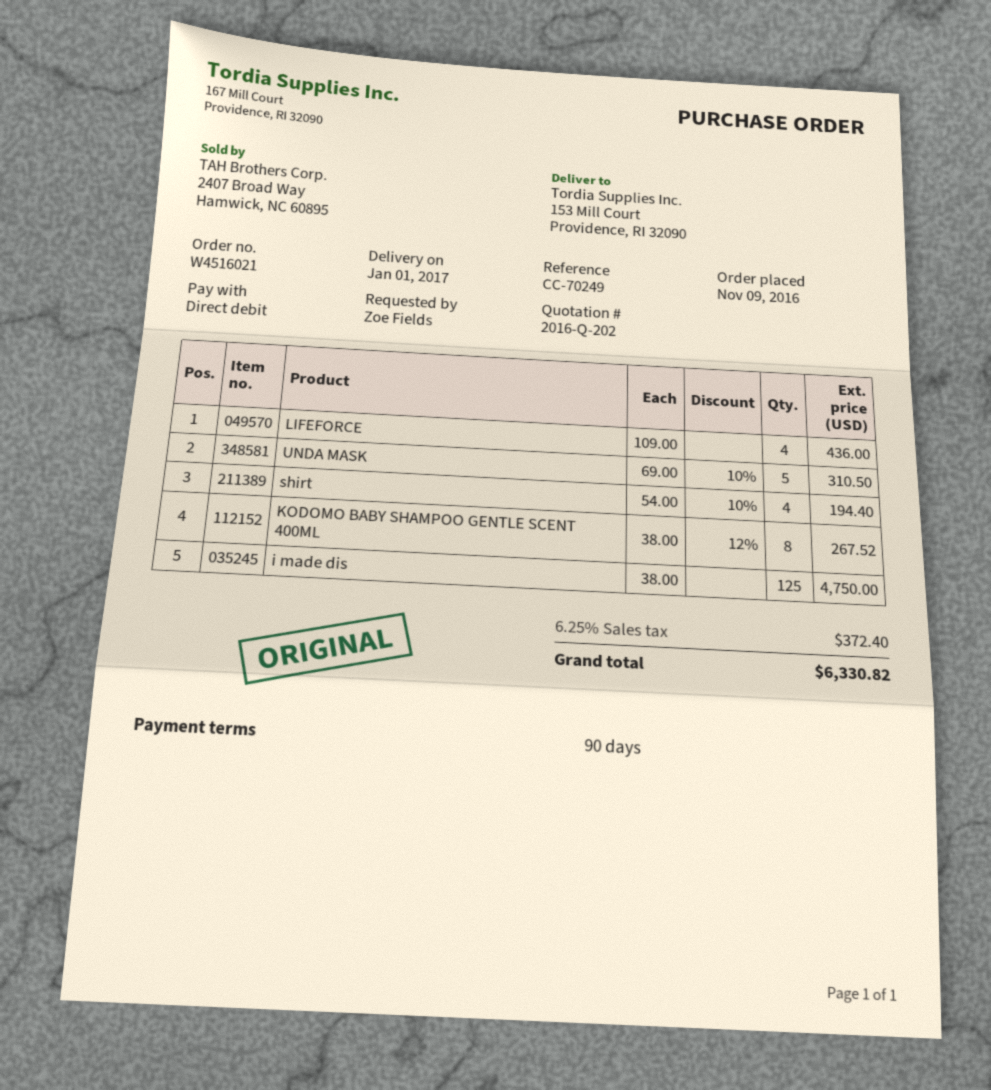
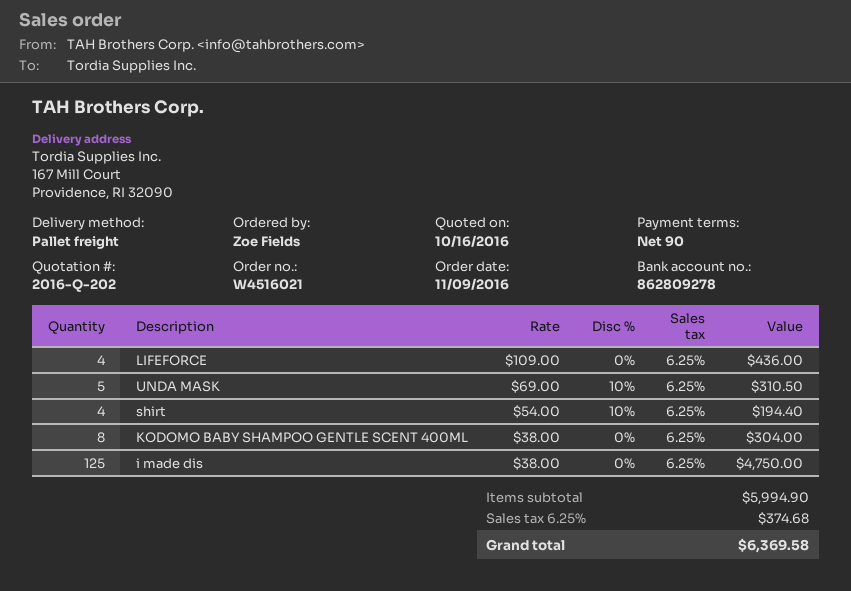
ship to: 153 Mill Court, Providence, RI 32090 -> 167 Mill Court, Providence, RI 32090
KODOMO BABY SHAMPOO GENTLE SCENT 400ML: 8 x 38.00 - 12% = 267.52 -> 8 x 38.00 = 304.00
tax: 6.25% = 372.40 -> 6.25% = 374.68
total: 6330.82 -> 6369.58

